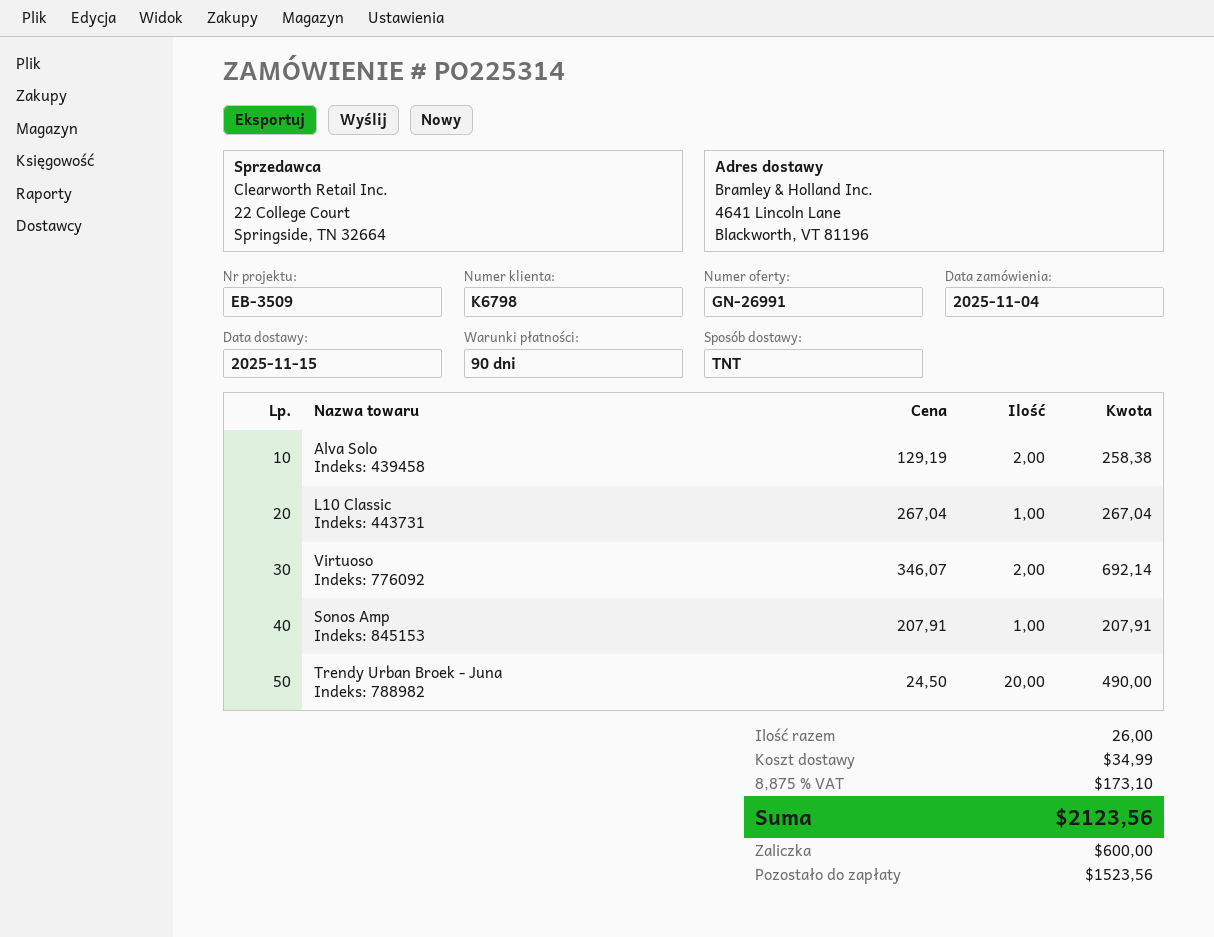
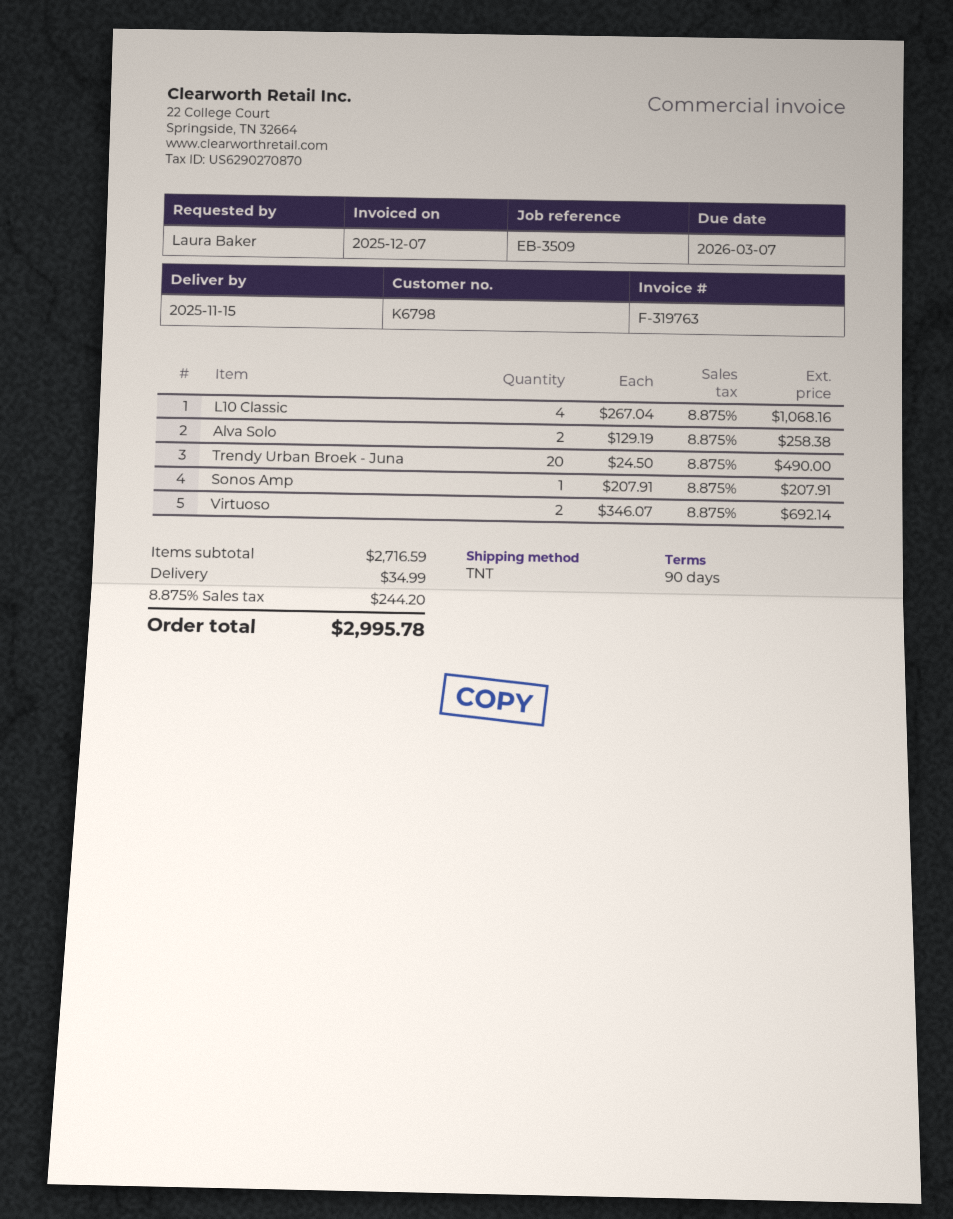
L10 Classic: 1 x 267.04 = 267.04 -> 4 x 267.04 = 1068.16
tax: 8.875% = 173.10 -> 8.875% = 244.20
total: 2123.56 -> 2995.78

